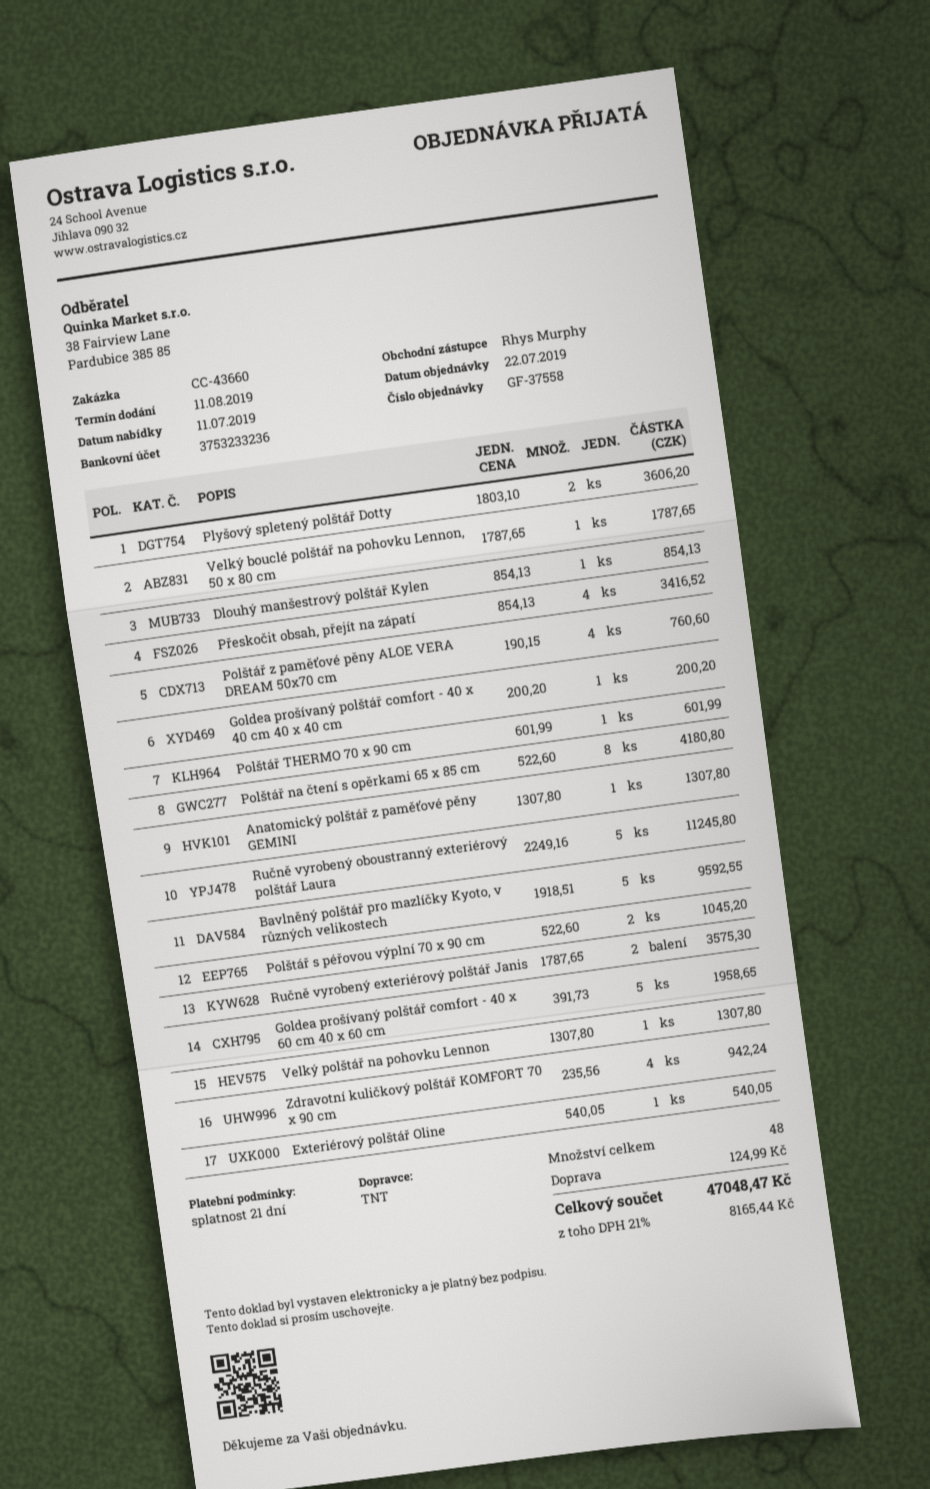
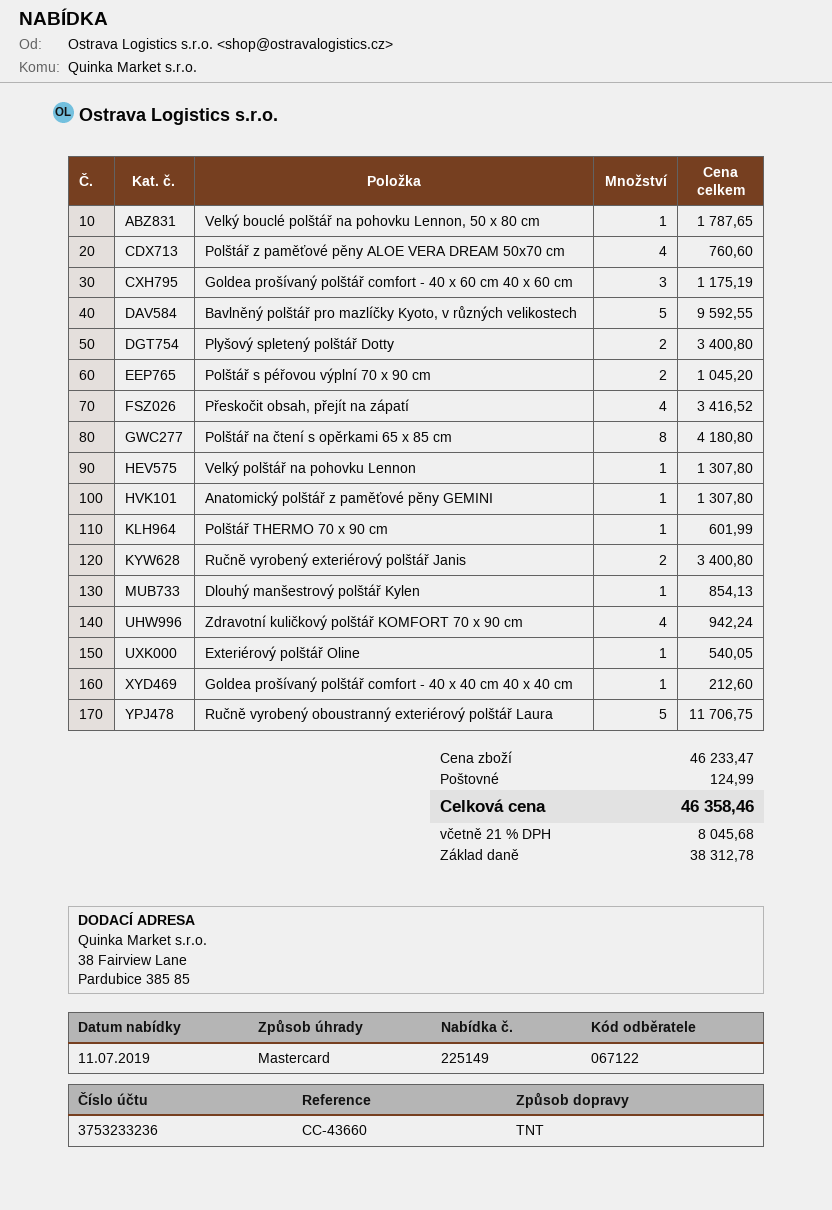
Plyšový spletený polštář Dotty: 2 for 3606.20 -> 2 for 3400.80
Goldea prošívaný polštář comfort - 40 x 40 cm 40 x 40 cm: 1 for 200.20 -> 1 for 212.60
Ručně vyrobený oboustranný exteriérový polštář Laura: 5 for 11245.80 -> 5 for 11706.75
Ručně vyrobený exteriérový polštář Janis: 2 for 3575.30 -> 2 for 3400.80
Goldea prošívaný polštář comfort - 40 x 60 cm 40 x 60 cm: 5 for 1958.65 -> 3 for 1175.19
tax: 21% = 8165.44 -> 21% = 8045.68
total: 47048.47 -> 46358.46

